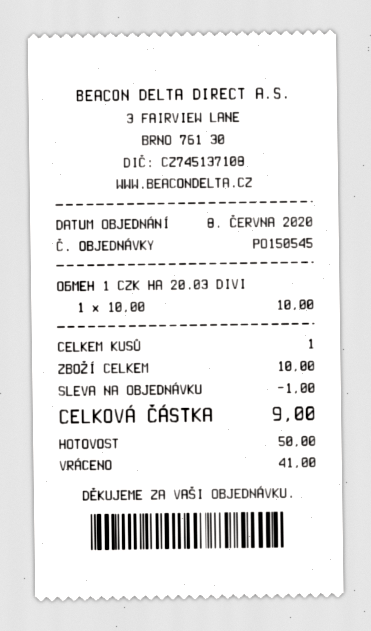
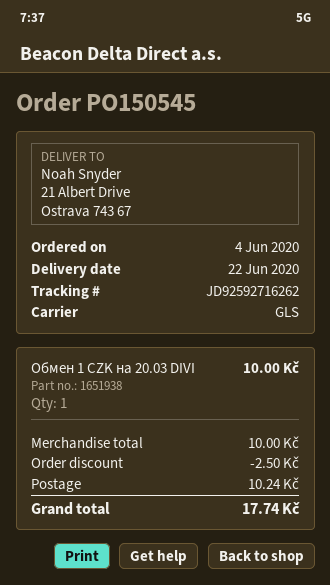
order date: 2020-06-08 -> 2020-06-04
discount: 1.00 -> 2.50
shipping: none -> 10.24
total: 9.00 -> 17.74

